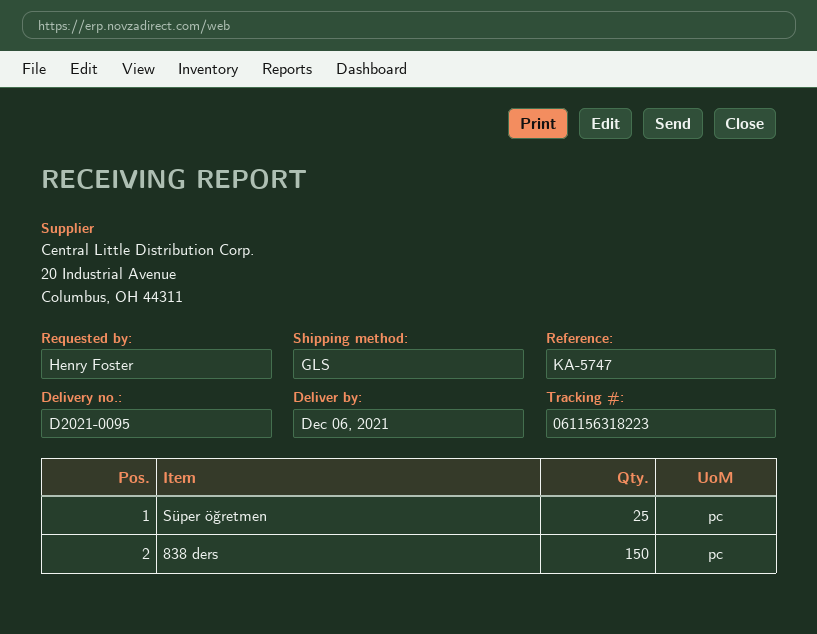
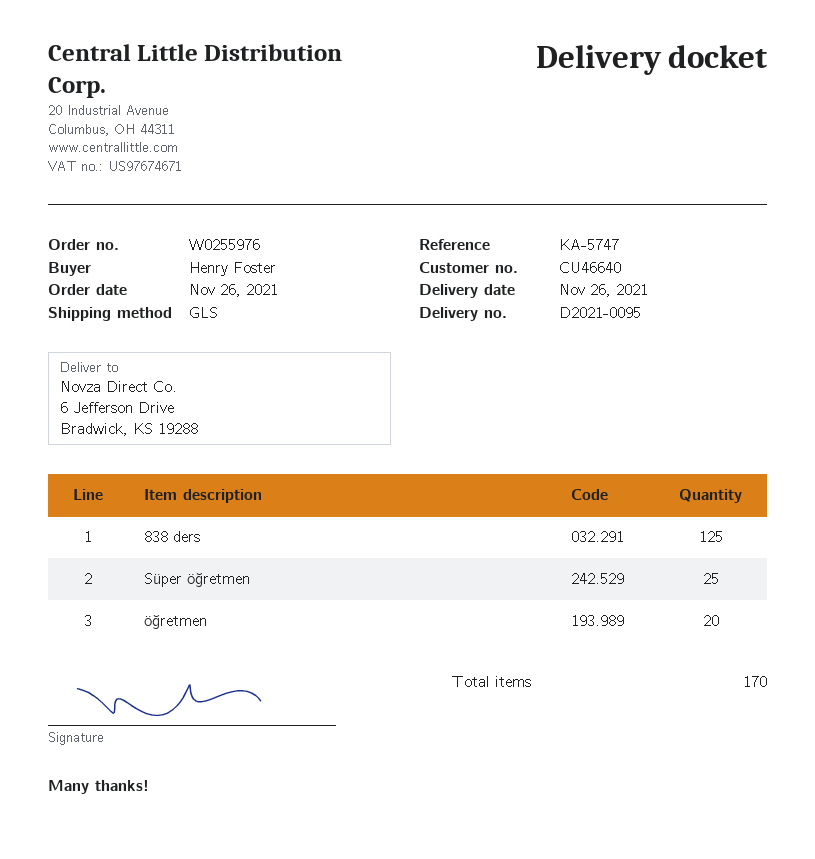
delivery date: 2021-12-06 -> 2021-11-26
838 ders: 150 -> 125
öğretmen: none -> 20

